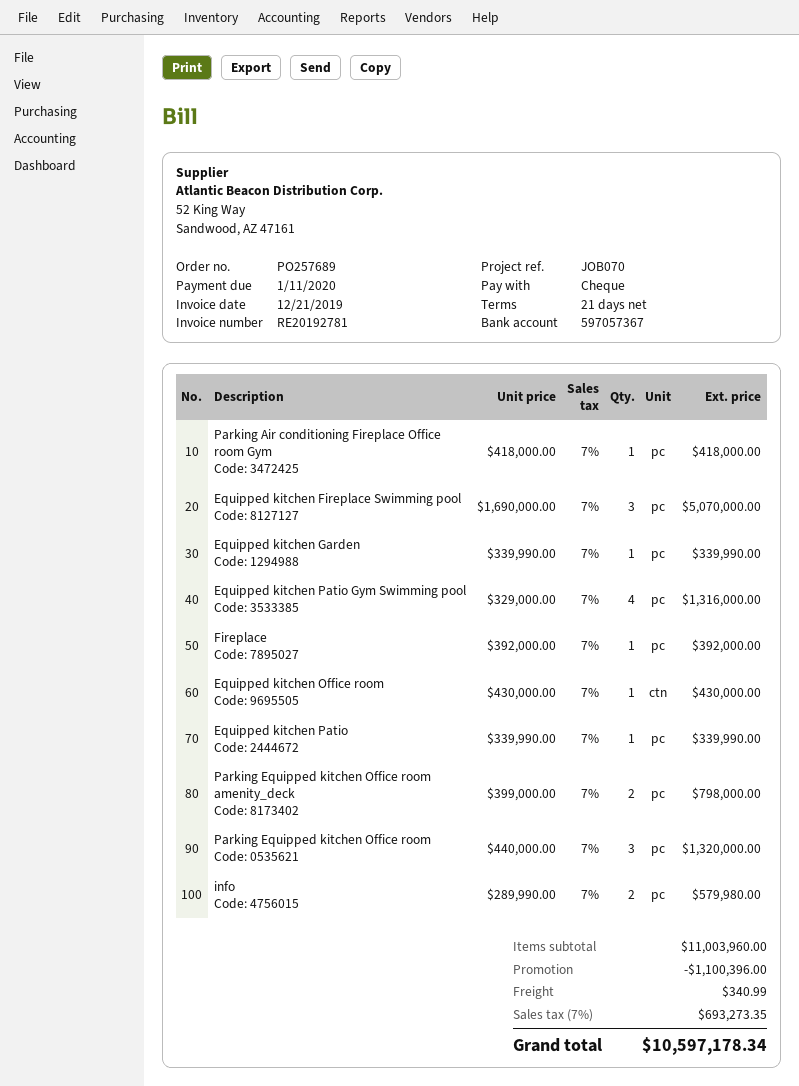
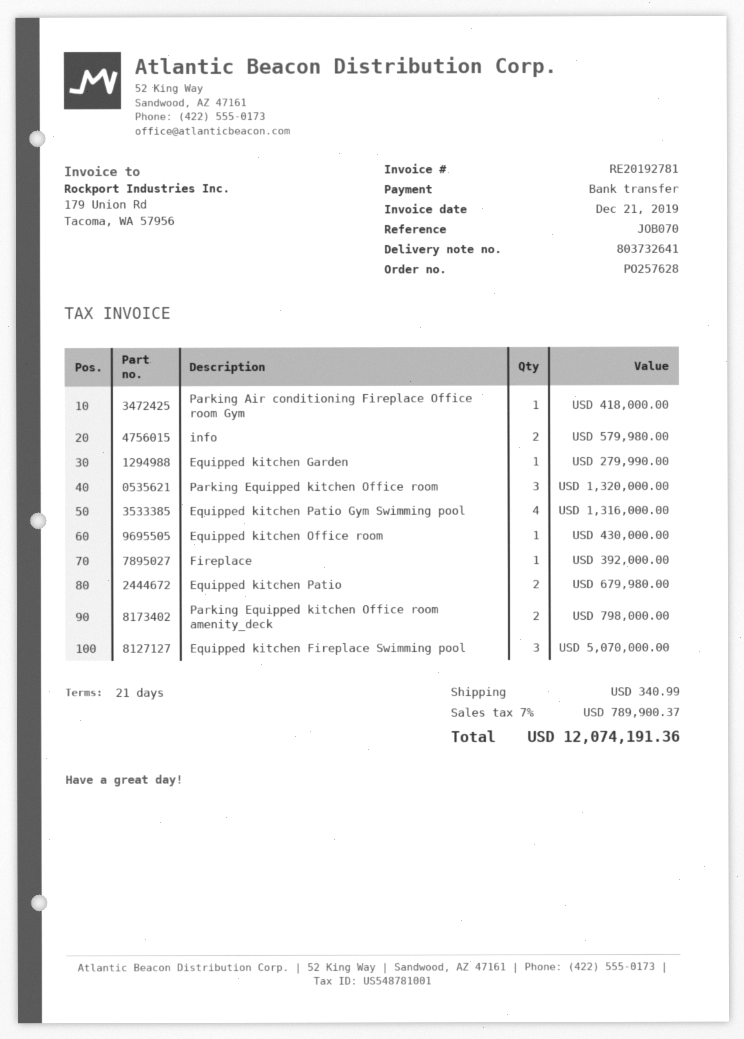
order number: PO257689 -> PO257628
payment method: cheque -> bank transfer
Equipped kitchen Garden: 1 for 339990.00 -> 1 for 279990.00
Equipped kitchen Patio: 1 for 339990.00 -> 2 for 679980.00
discount: 1100396.00 -> none
tax: 7% = 693273.35 -> 7% = 789900.37
total: 10597178.34 -> 12074191.36

